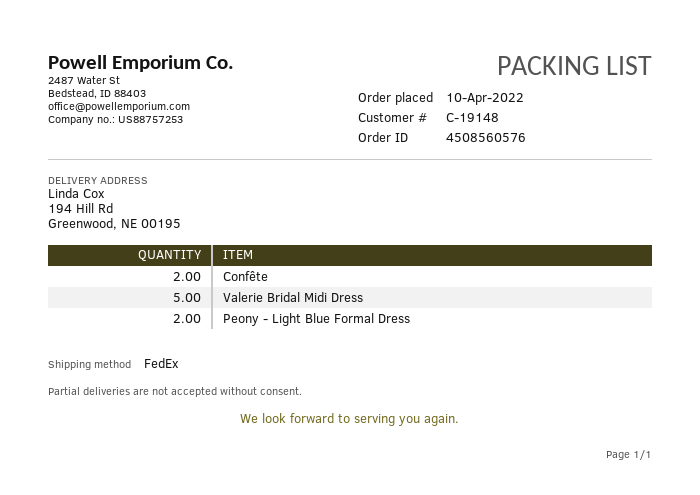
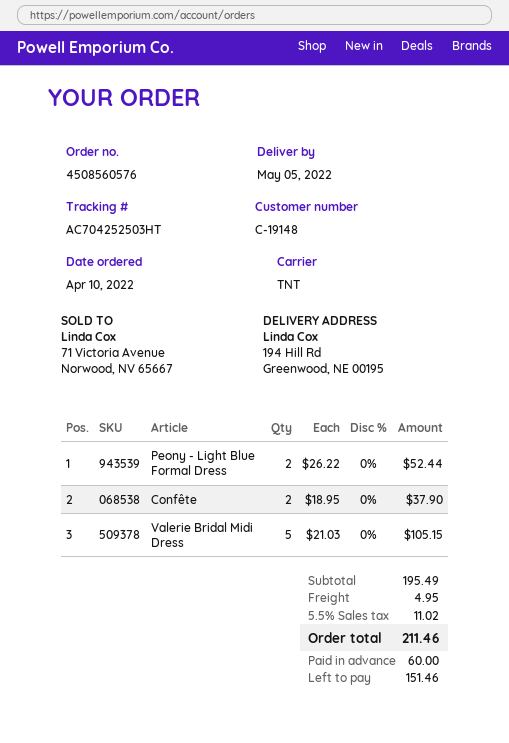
shipping method: FedEx -> TNT

